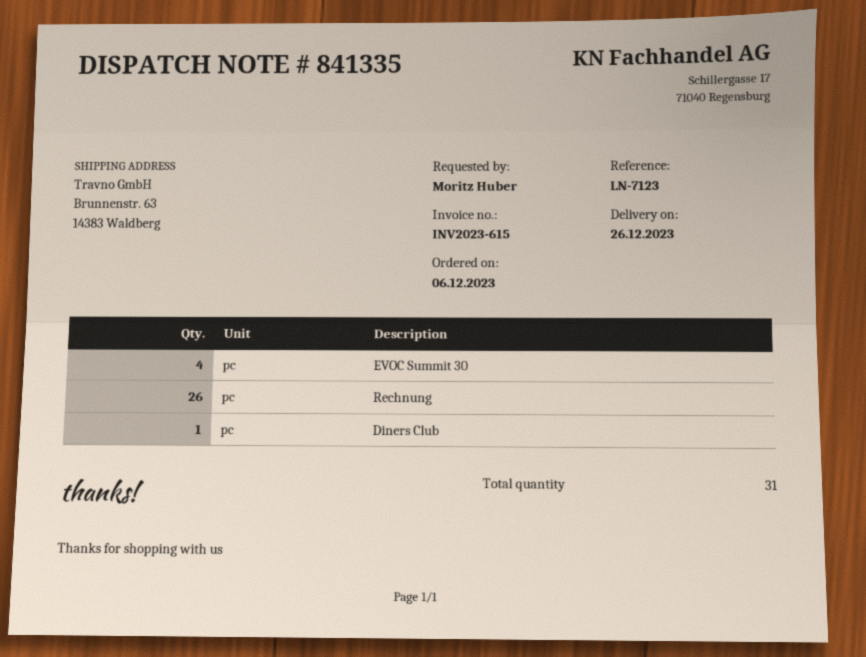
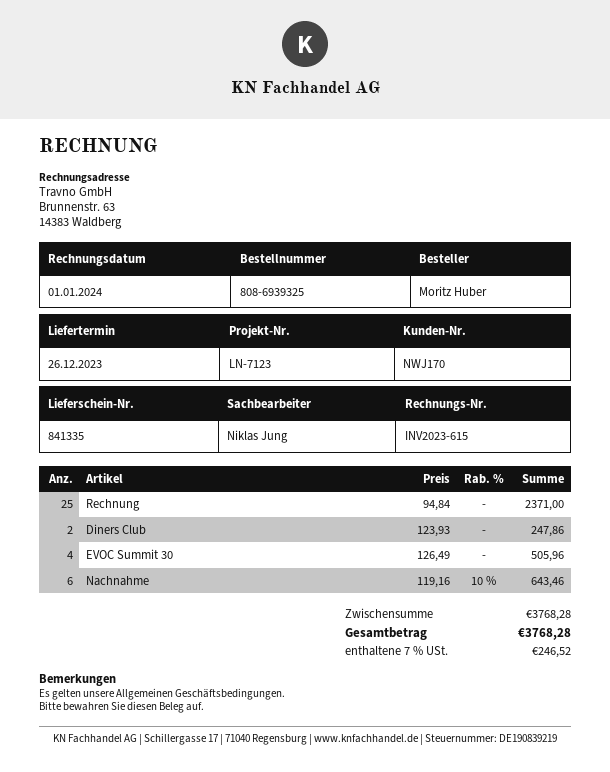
Rechnung: 26 -> 25
Diners Club: 1 -> 2
Nachnahme: none -> 6

